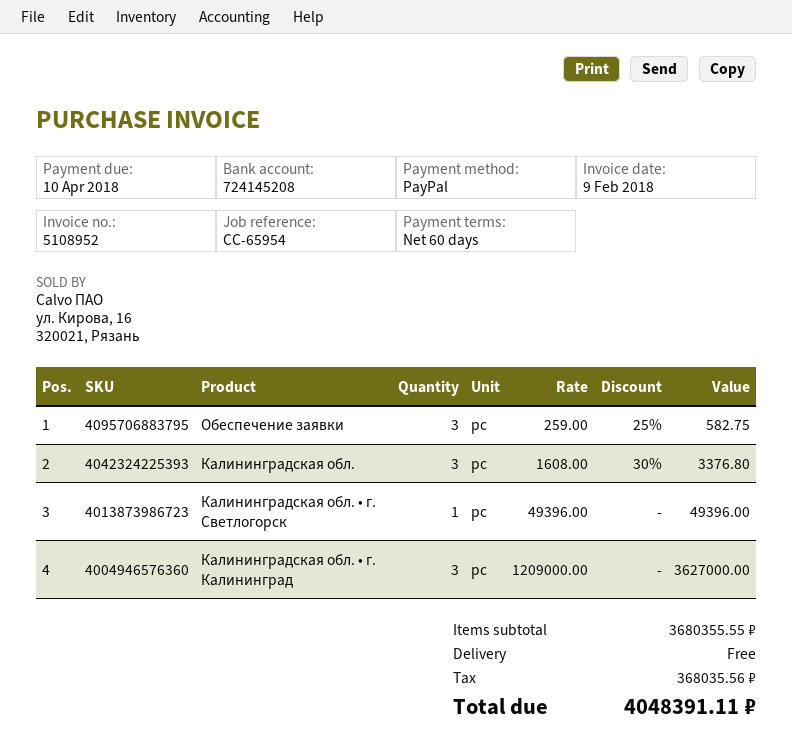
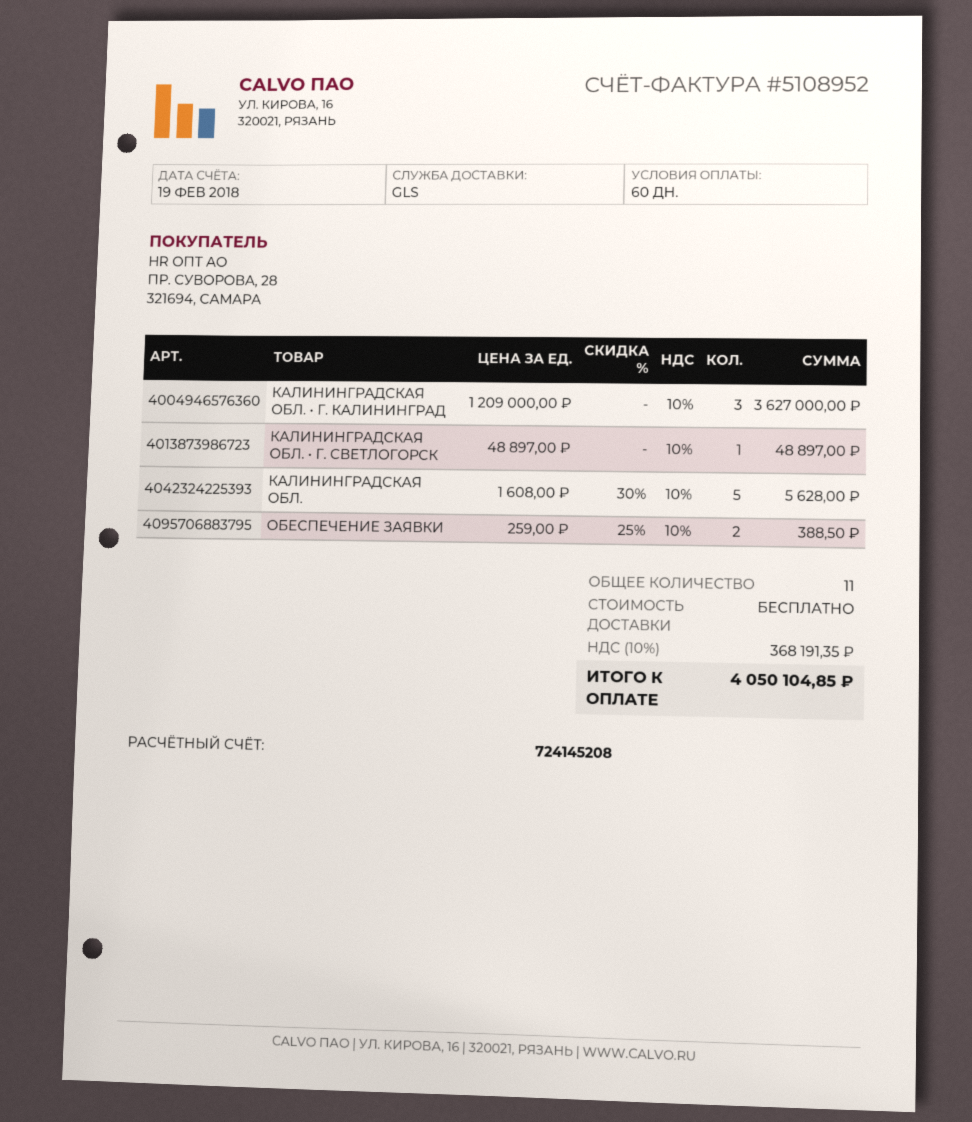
invoice date: 2018-02-09 -> 2018-02-19
Обеспечение заявки: 3 x 259.00 - 25% = 582.75 -> 2 x 259.00 - 25% = 388.50
Калининградская обл.: 3 x 1608.00 - 30% = 3376.80 -> 5 x 1608.00 - 30% = 5628.00
Калининградская обл. • г. Светлогорск: 1 x 49396.00 = 49396.00 -> 1 x 48897.00 = 48897.00
tax: 368035.56 -> 368191.35
total: 4048391.11 -> 4050104.85

